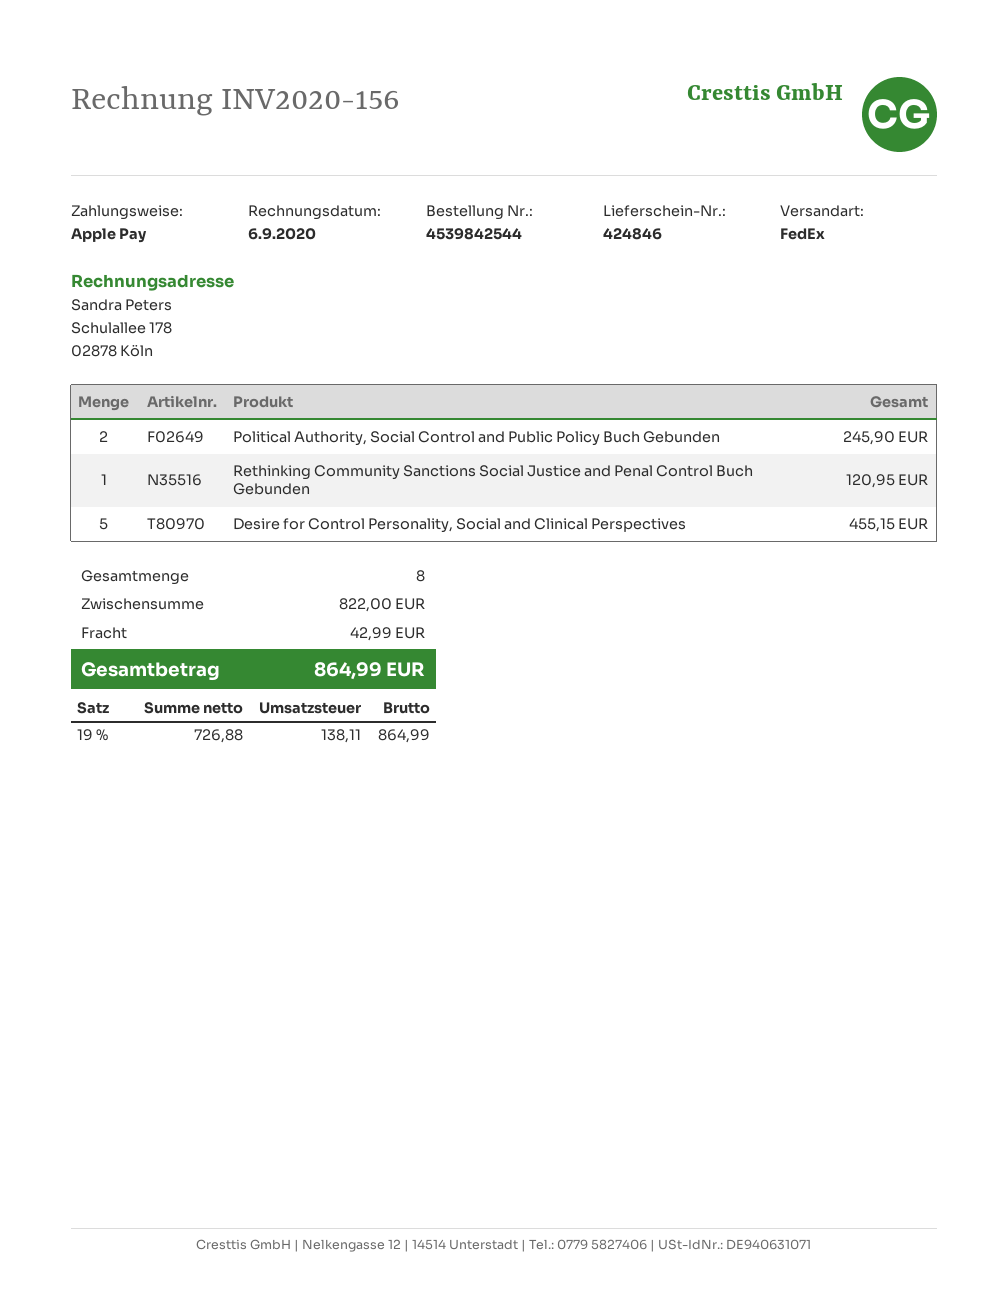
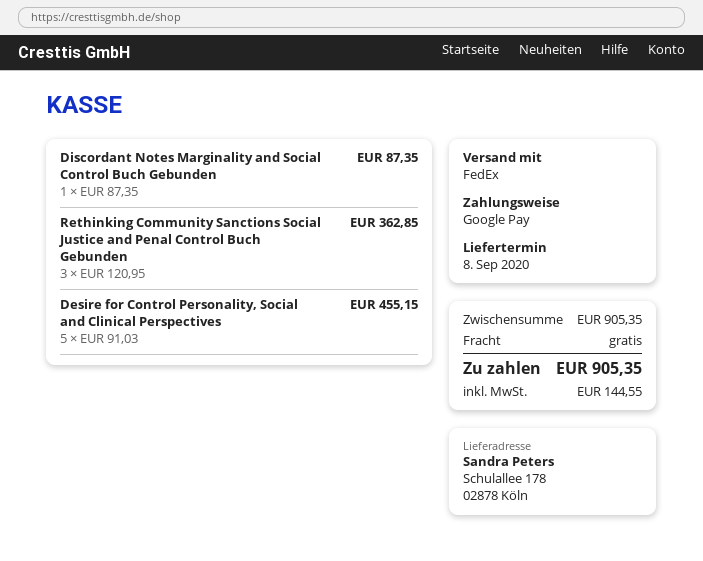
payment method: Apple Pay -> Google Pay
Political Authority, Social Control and Public Policy Buch Gebunden: 2 for 245.90 -> none
Rethinking Community Sanctions Social Justice and Penal Control Buch Gebunden: 1 for 120.95 -> 3 for 362.85
Discordant Notes Marginality and Social Control Buch Gebunden: none -> 1 for 87.35
subtotal: 822.00 -> 905.35
shipping: 42.99 -> 0.00
tax: 138.11 -> 144.55
total: 864.99 -> 905.35

